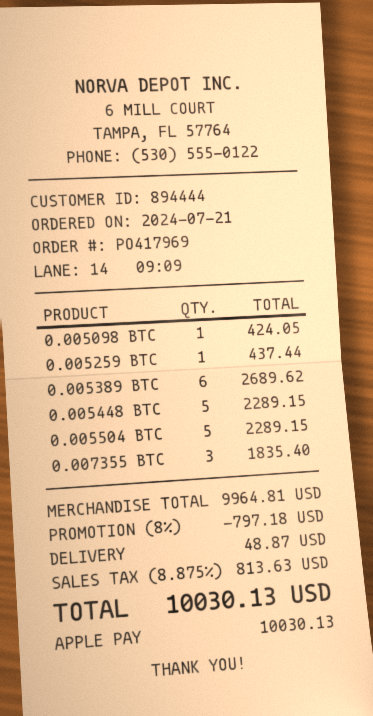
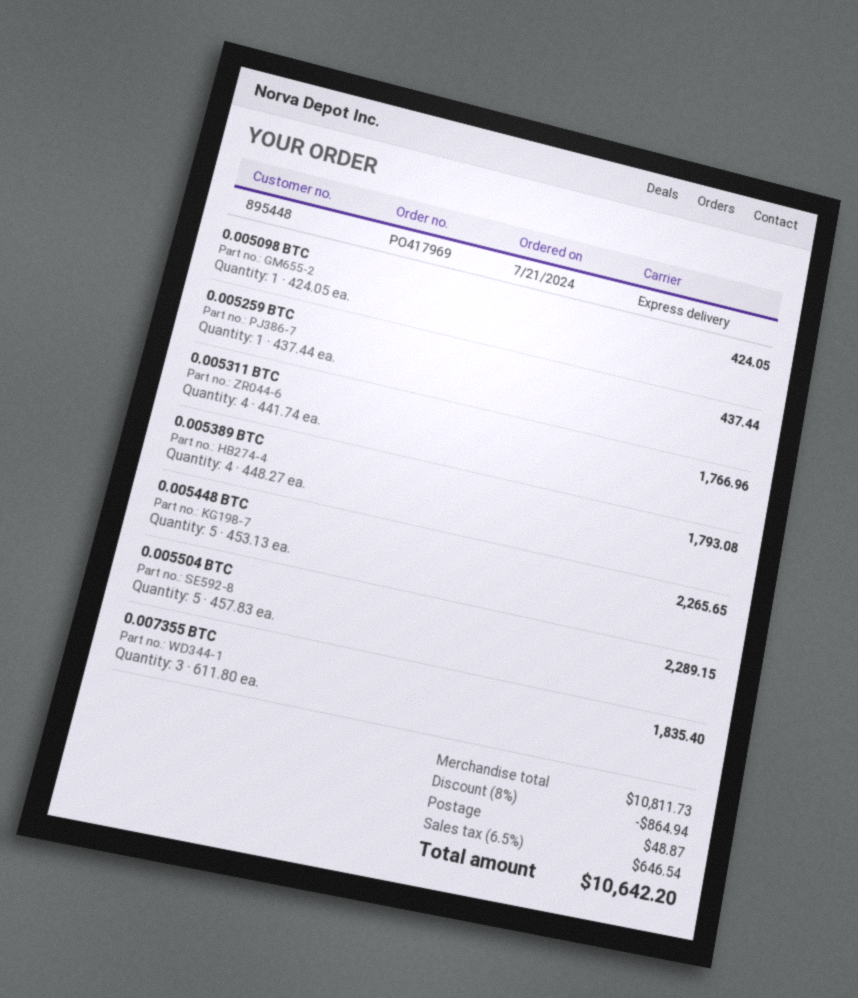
customer number: 894444 -> 895448
0.005389 BTC: 6 for 2689.62 -> 4 for 1793.08
0.005448 BTC: 5 for 2289.15 -> 5 for 2265.65
0.005311 BTC: none -> 4 for 1766.96
subtotal: 9964.81 -> 10811.73
discount: 8% = 797.18 -> 8% = 864.94
tax: 8.875% = 813.63 -> 6.5% = 646.54
total: 10030.13 -> 10642.20

